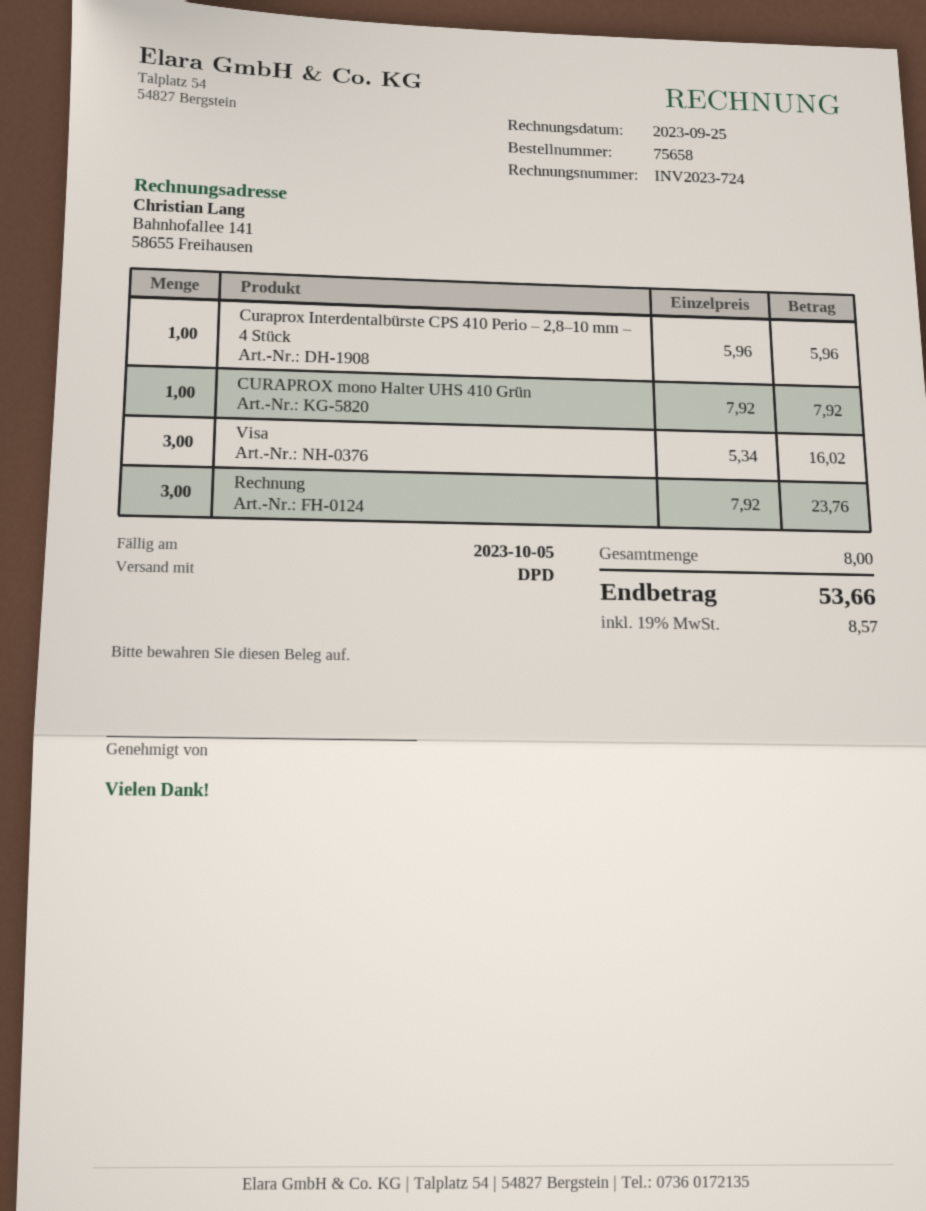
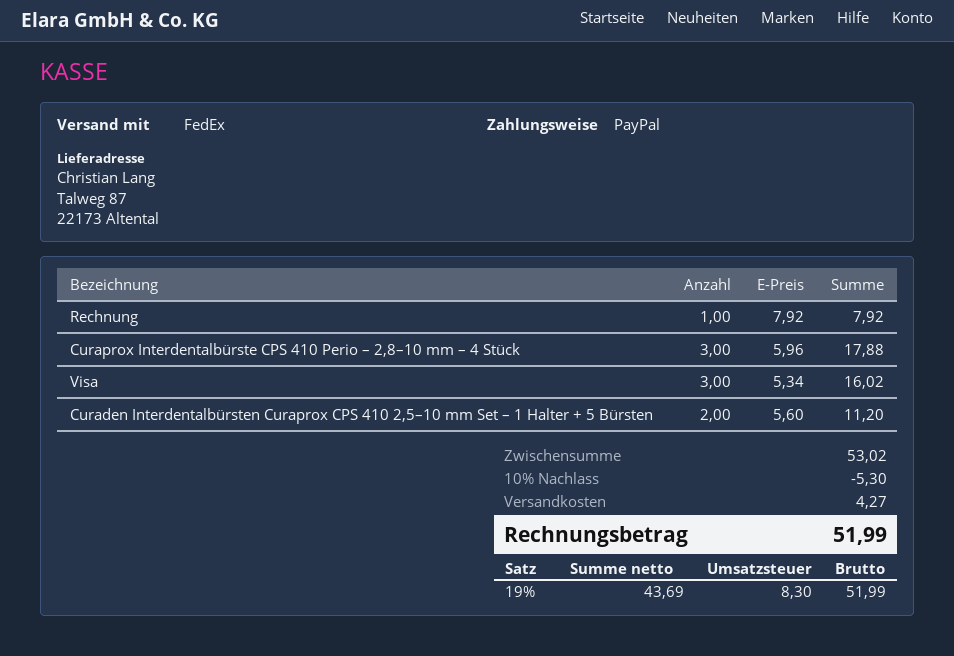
shipping method: DPD -> FedEx
Curaprox Interdentalbürste CPS 410 Perio – 2,8–10 mm – 4 Stück: 1 x 5.96 = 5.96 -> 3 x 5.96 = 17.88
CURAPROX mono Halter UHS 410 Grün: 1 x 7.92 = 7.92 -> none
Rechnung: 3 x 7.92 = 23.76 -> 1 x 7.92 = 7.92
Curaden Interdentalbürsten Curaprox CPS 410 2,5–10 mm Set – 1 Halter + 5 Bürsten: none -> 2 x 5.60 = 11.20
discount: none -> 10% = 5.30
shipping: none -> 4.27
tax: 19% = 8.57 -> 19% = 8.30
total: 53.66 -> 51.99

